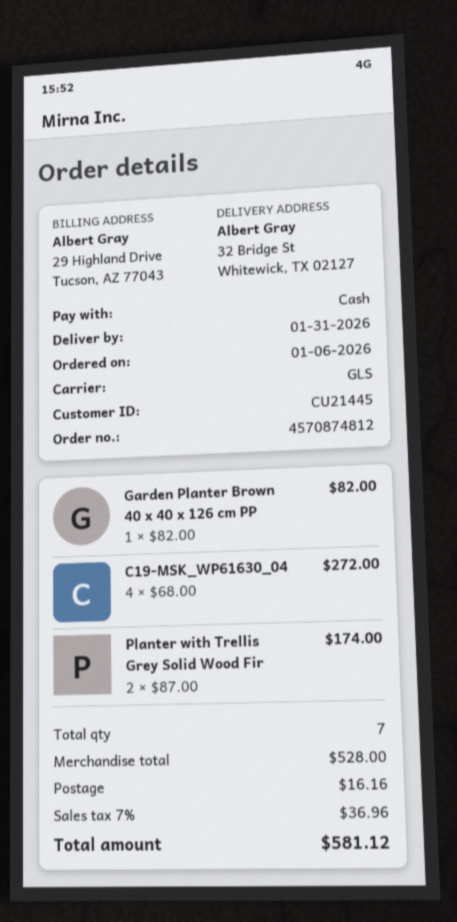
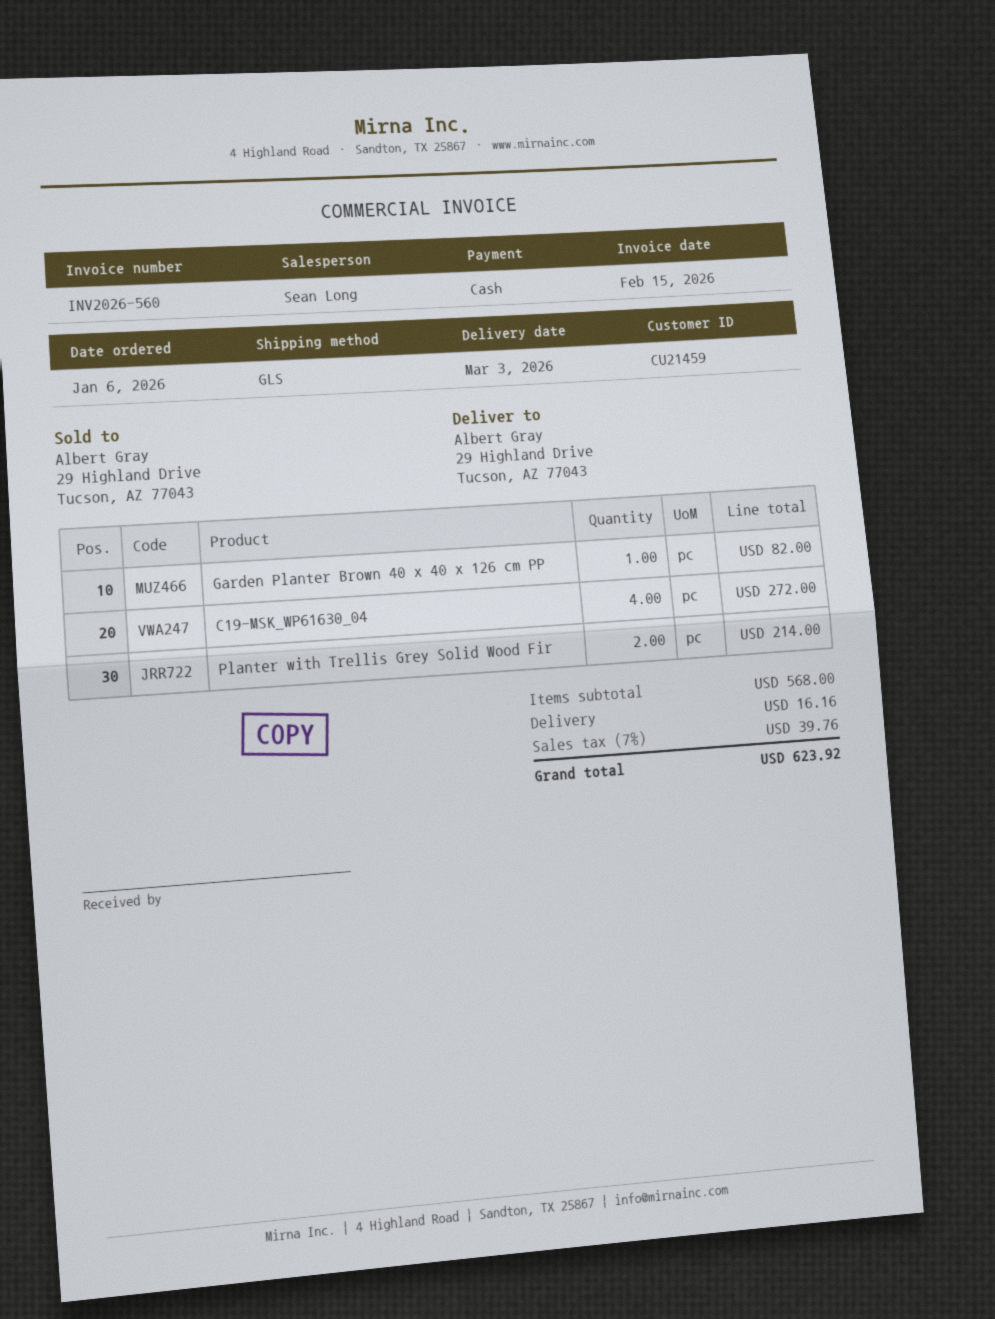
delivery date: 2026-01-31 -> 2026-03-03
customer number: CU21445 -> CU21459
ship to: 32 Bridge St, Whitewick, TX 02127 -> 29 Highland Drive, Tucson, AZ 77043
Planter with Trellis Grey Solid Wood Fir: 2 for 174.00 -> 2 for 214.00
subtotal: 528.00 -> 568.00
tax: 7% = 36.96 -> 7% = 39.76
total: 581.12 -> 623.92

